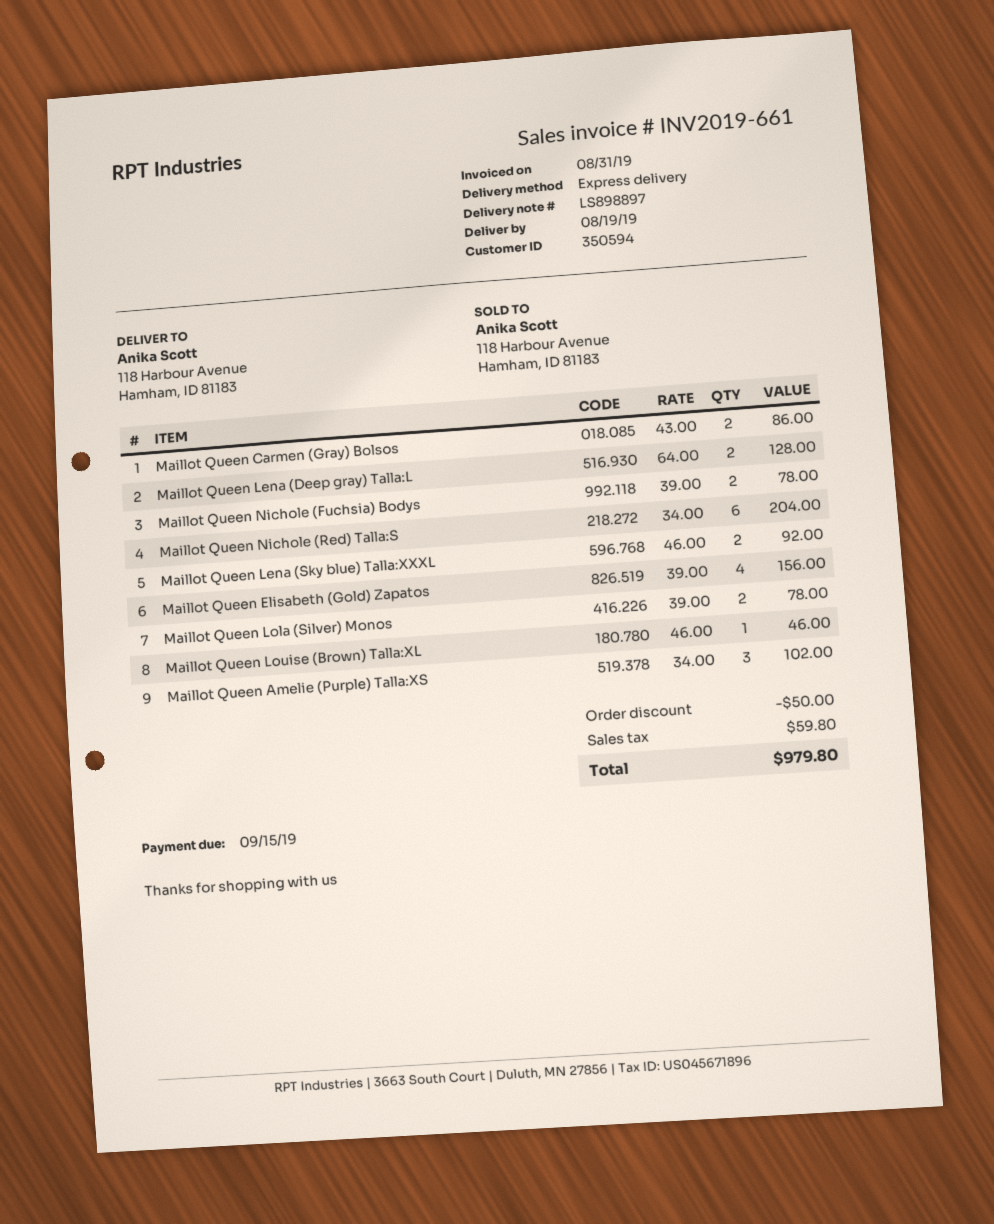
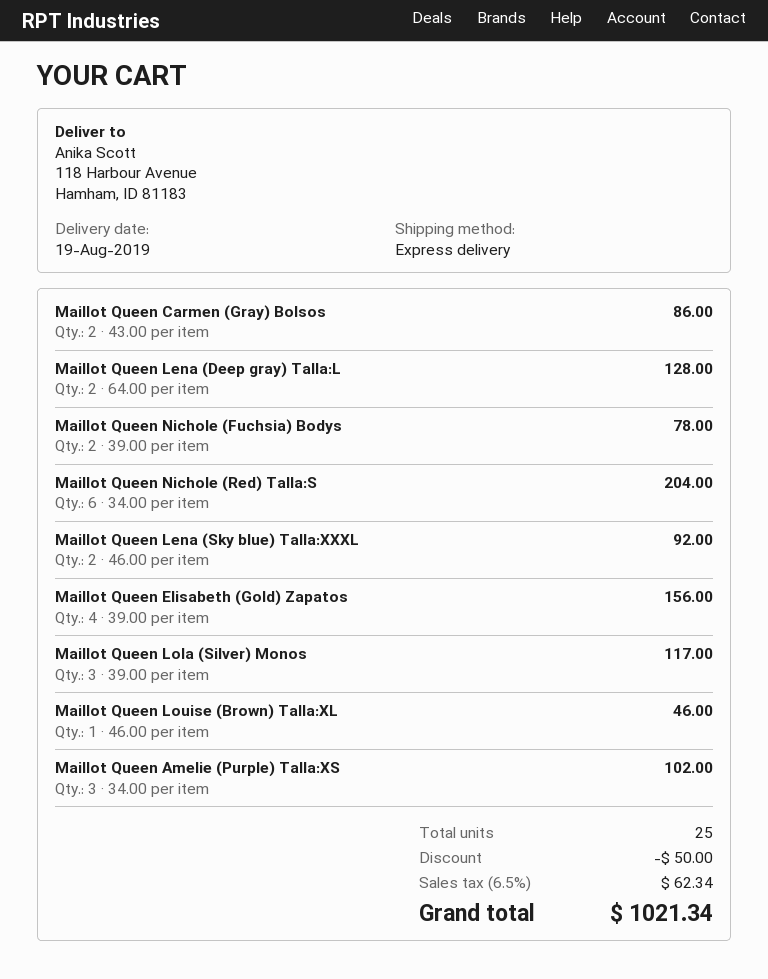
Maillot Queen Lola (Silver) Monos: 2 x 39.00 = 78.00 -> 3 x 39.00 = 117.00
tax: 59.80 -> 62.34
total: 979.80 -> 1021.34

